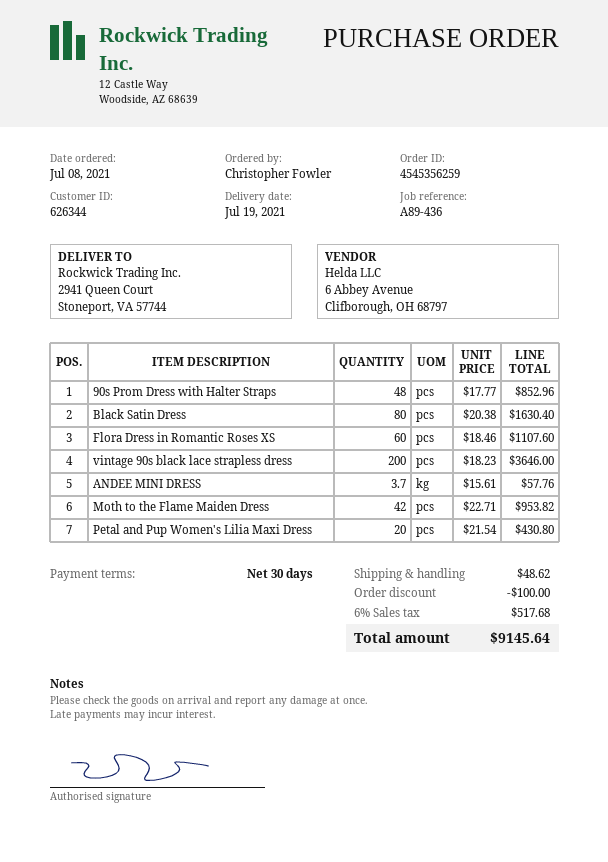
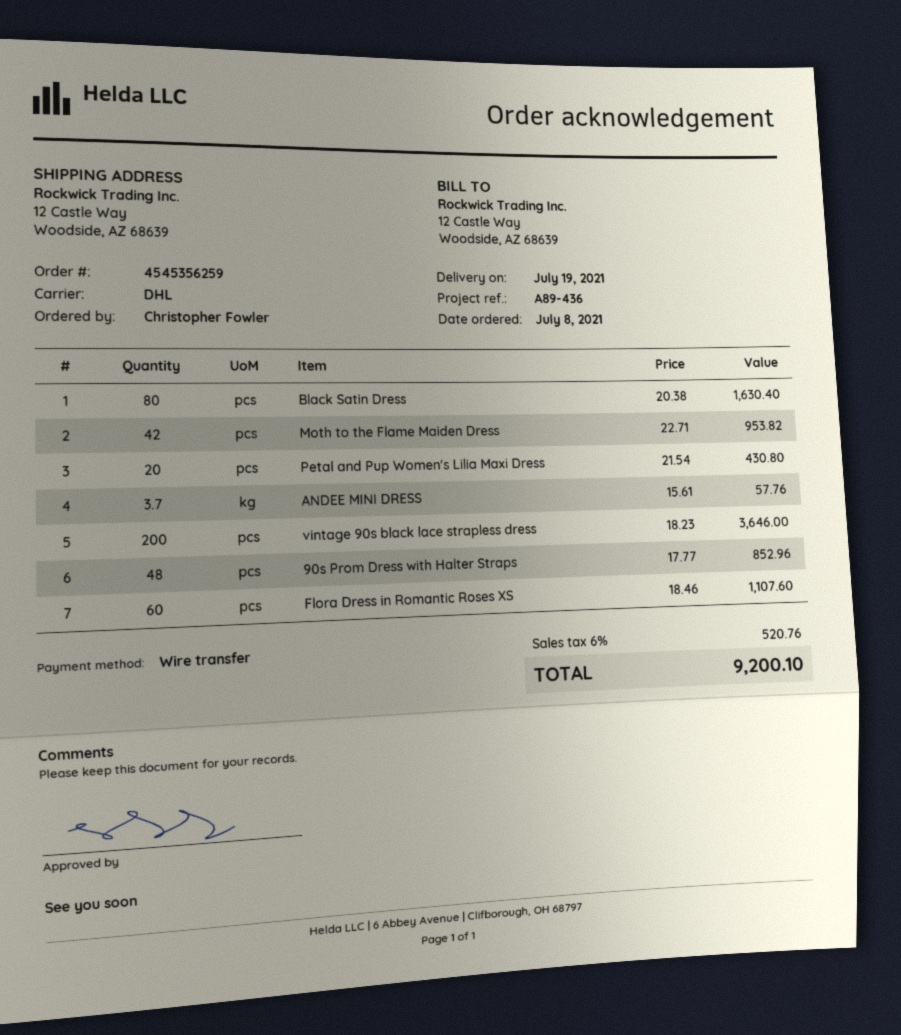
ship to: 2941 Queen Court, Stoneport, VA 57744 -> 12 Castle Way, Woodside, AZ 68639
discount: 100.00 -> none
shipping: 48.62 -> none
tax: 6% = 517.68 -> 6% = 520.76
total: 9145.64 -> 9200.10

